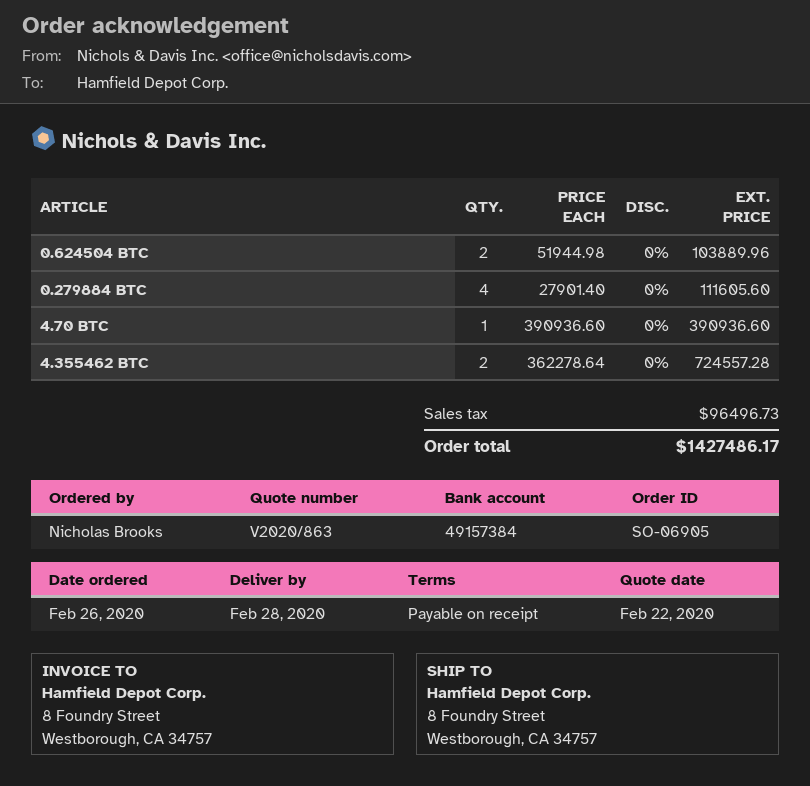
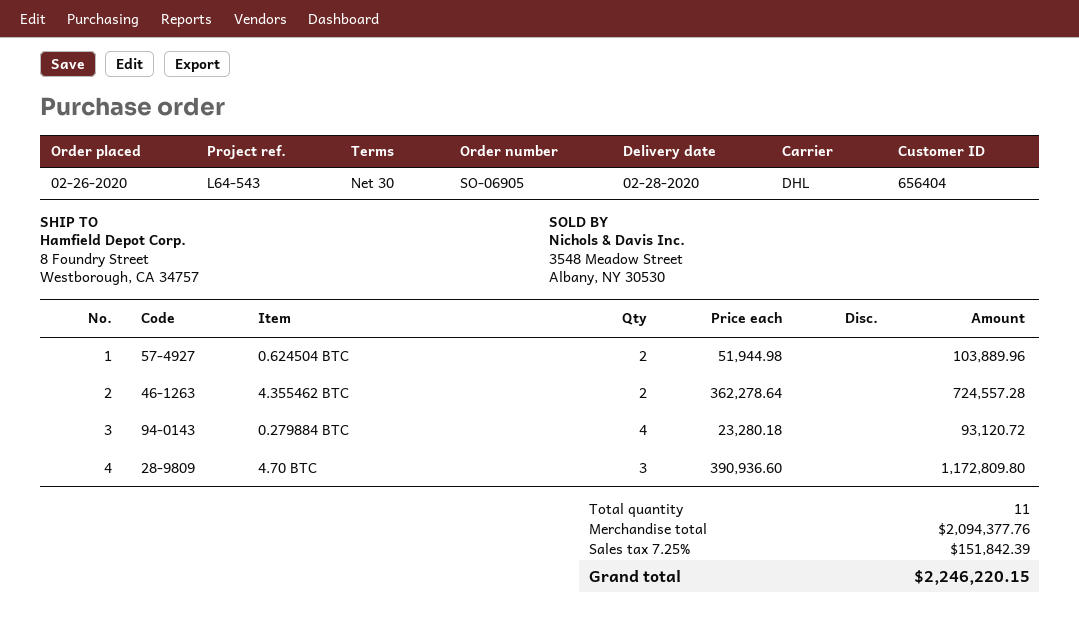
payment terms: on receipt -> 30 days
0.279884 BTC: 4 x 27901.40 = 111605.60 -> 4 x 23280.18 = 93120.72
4.70 BTC: 1 x 390936.60 = 390936.60 -> 3 x 390936.60 = 1172809.80
tax: 96496.73 -> 151842.39
total: 1427486.17 -> 2246220.15

